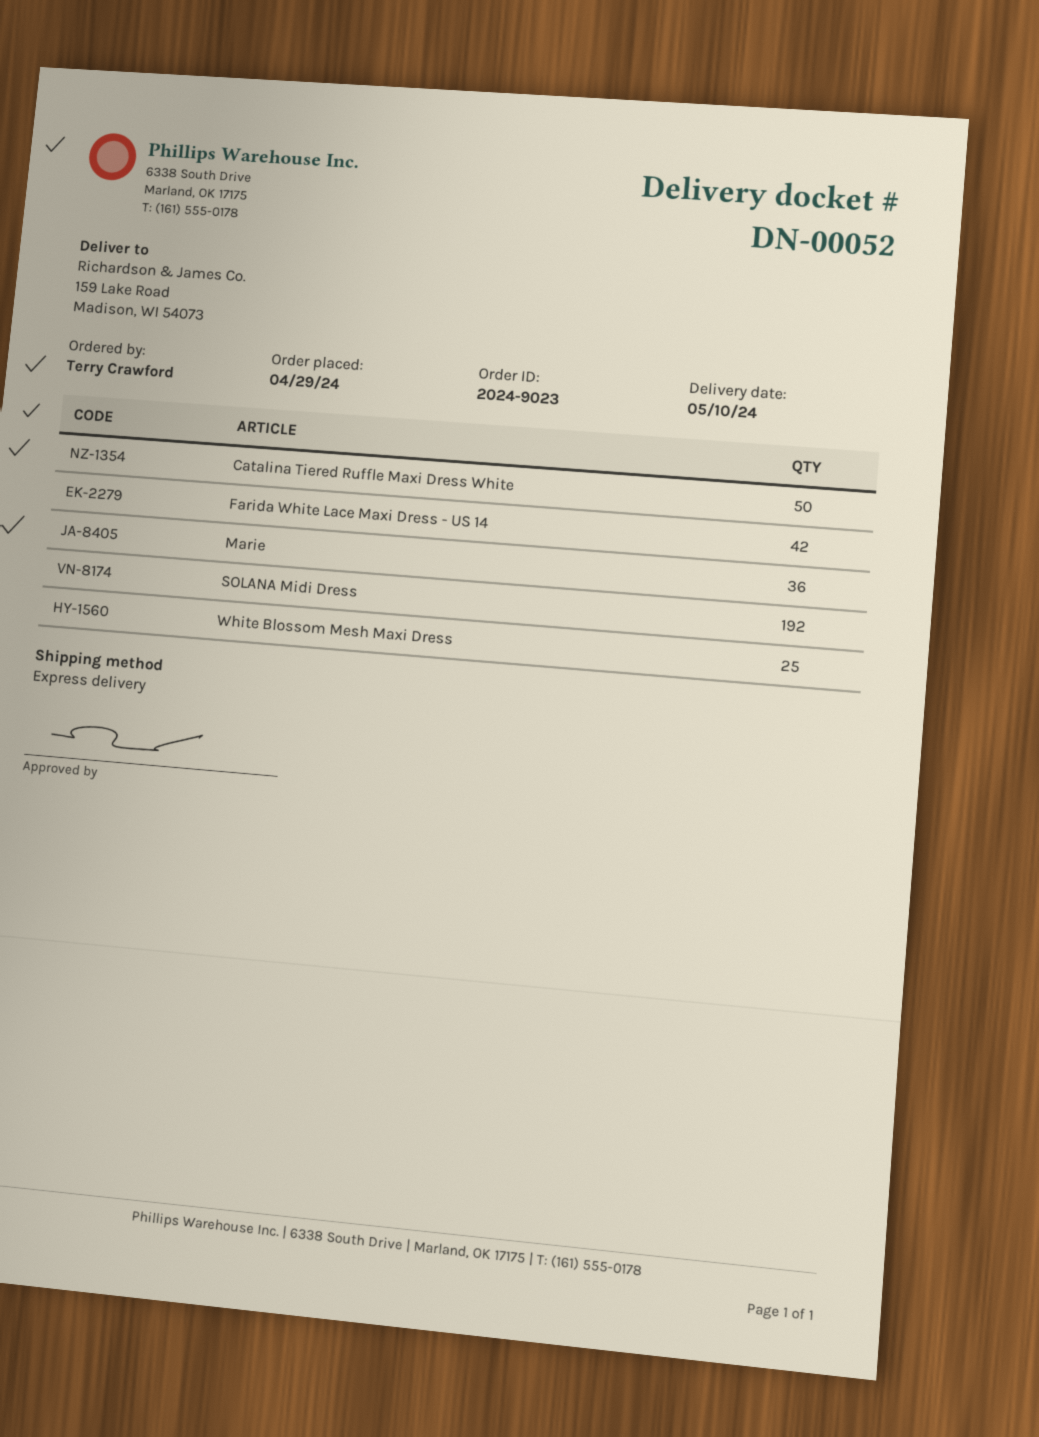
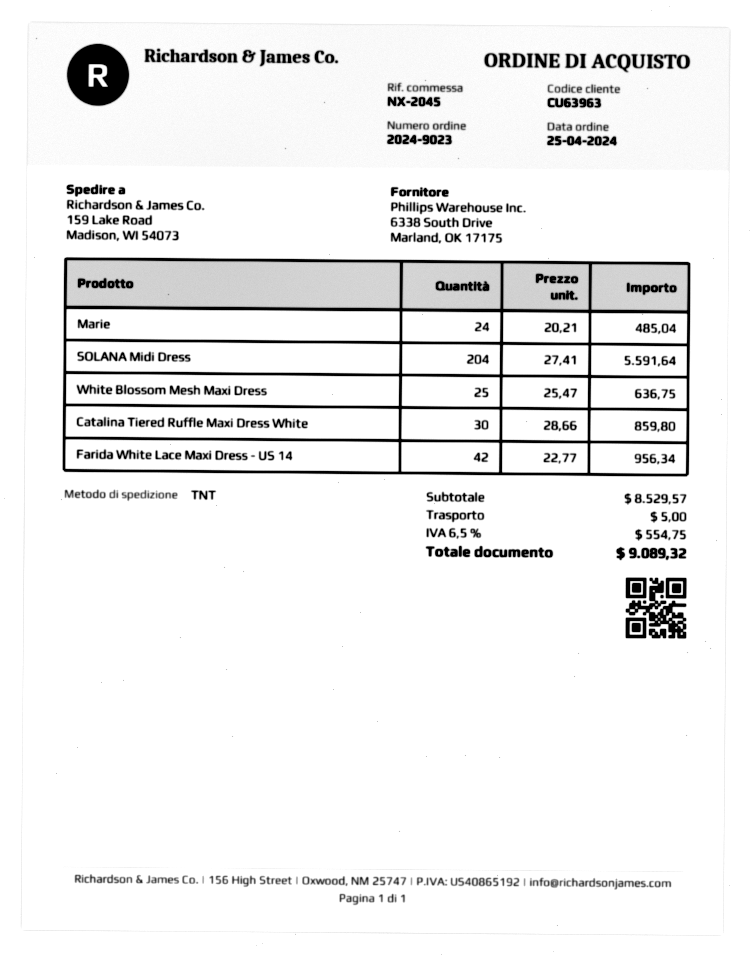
order date: 2024-04-29 -> 2024-04-25
shipping method: express -> TNT
Catalina Tiered Ruffle Maxi Dress White: 50 -> 30
Marie: 36 -> 24
SOLANA Midi Dress: 192 -> 204

